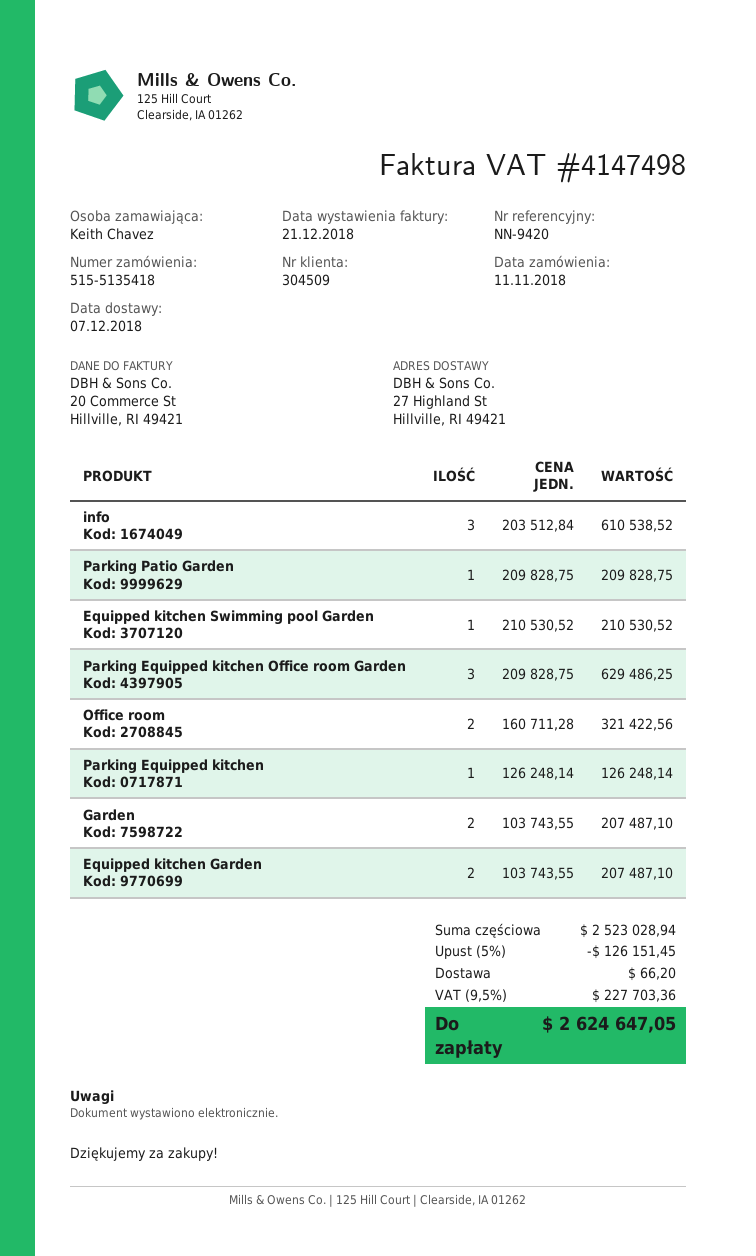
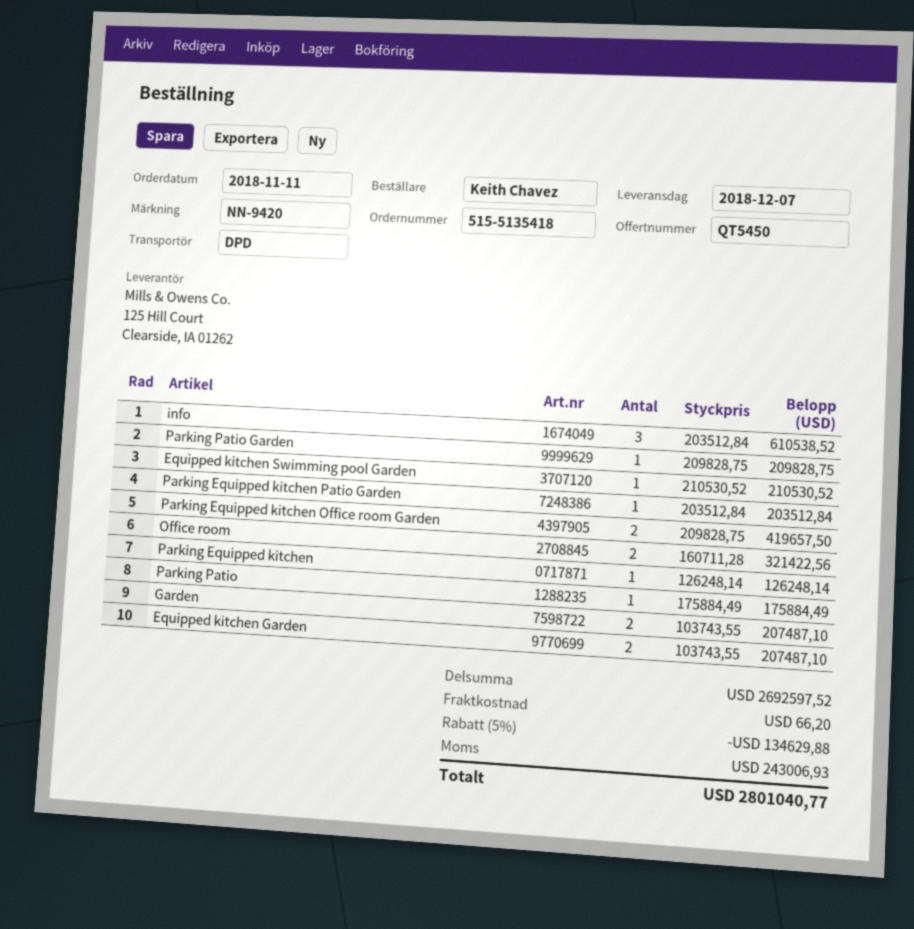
Parking Equipped kitchen Office room Garden: 3 x 209828.75 = 629486.25 -> 2 x 209828.75 = 419657.50
Parking Equipped kitchen Patio Garden: none -> 1 x 203512.84 = 203512.84
Parking Patio: none -> 1 x 175884.49 = 175884.49
subtotal: 2523028.94 -> 2692597.52
discount: 5% = 126151.45 -> 5% = 134629.88
tax: 227703.36 -> 243006.93
total: 2624647.05 -> 2801040.77

